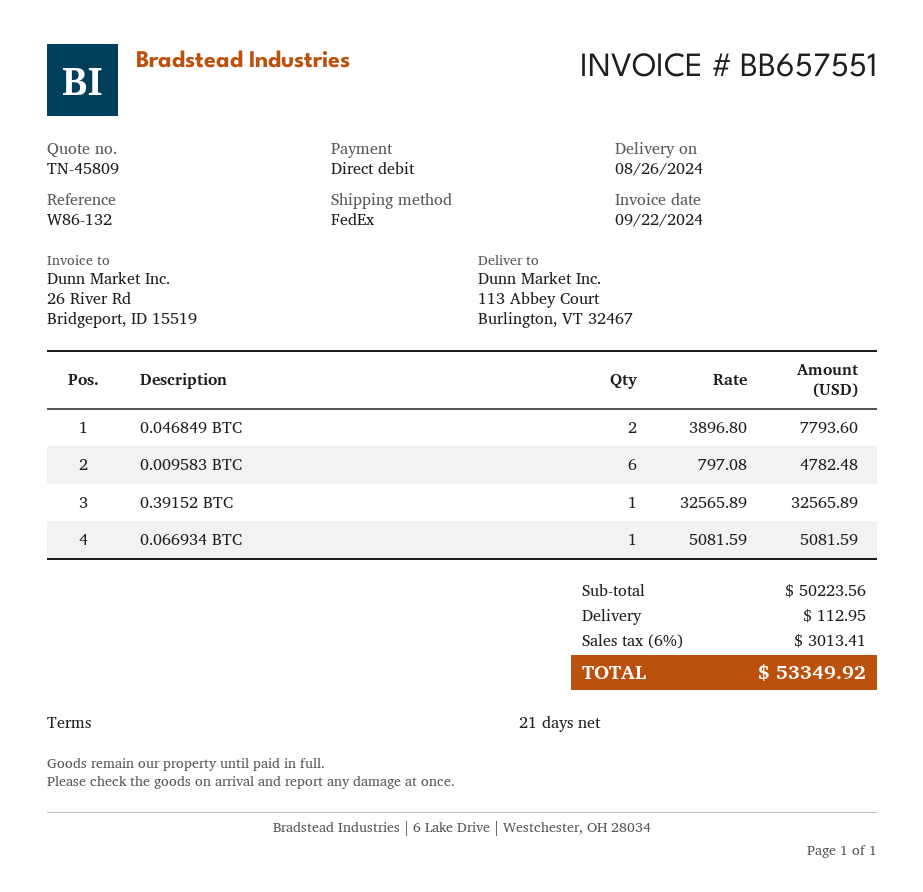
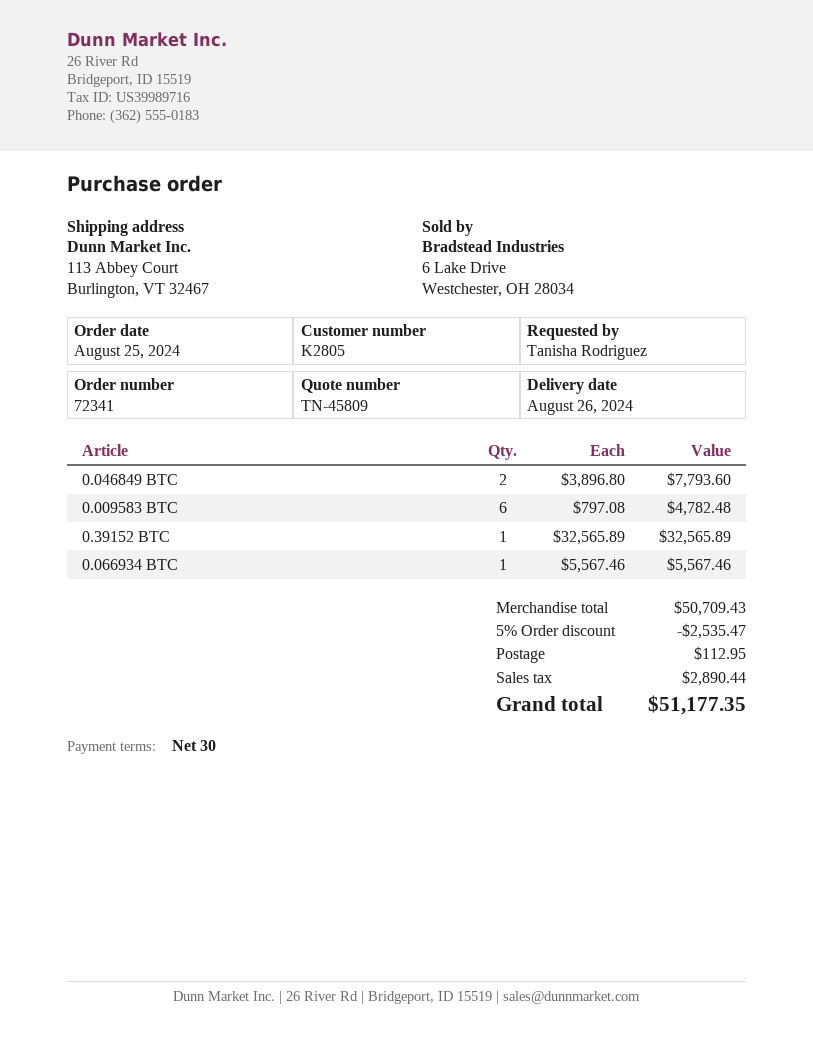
payment terms: 21 days -> 30 days
0.066934 BTC: 1 x 5081.59 = 5081.59 -> 1 x 5567.46 = 5567.46
subtotal: 50223.56 -> 50709.43
discount: none -> 5% = 2535.47
tax: 3013.41 -> 2890.44
total: 53349.92 -> 51177.35

